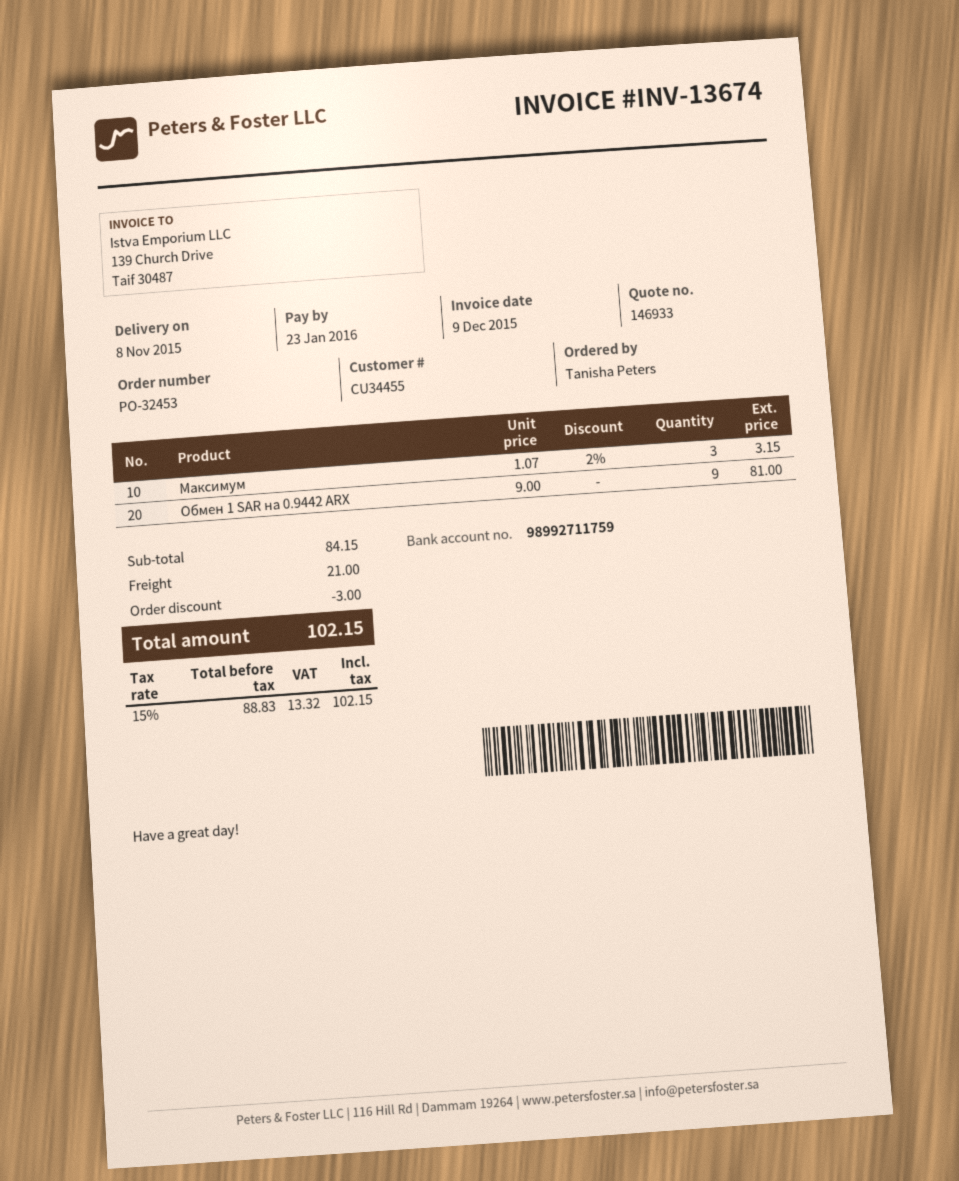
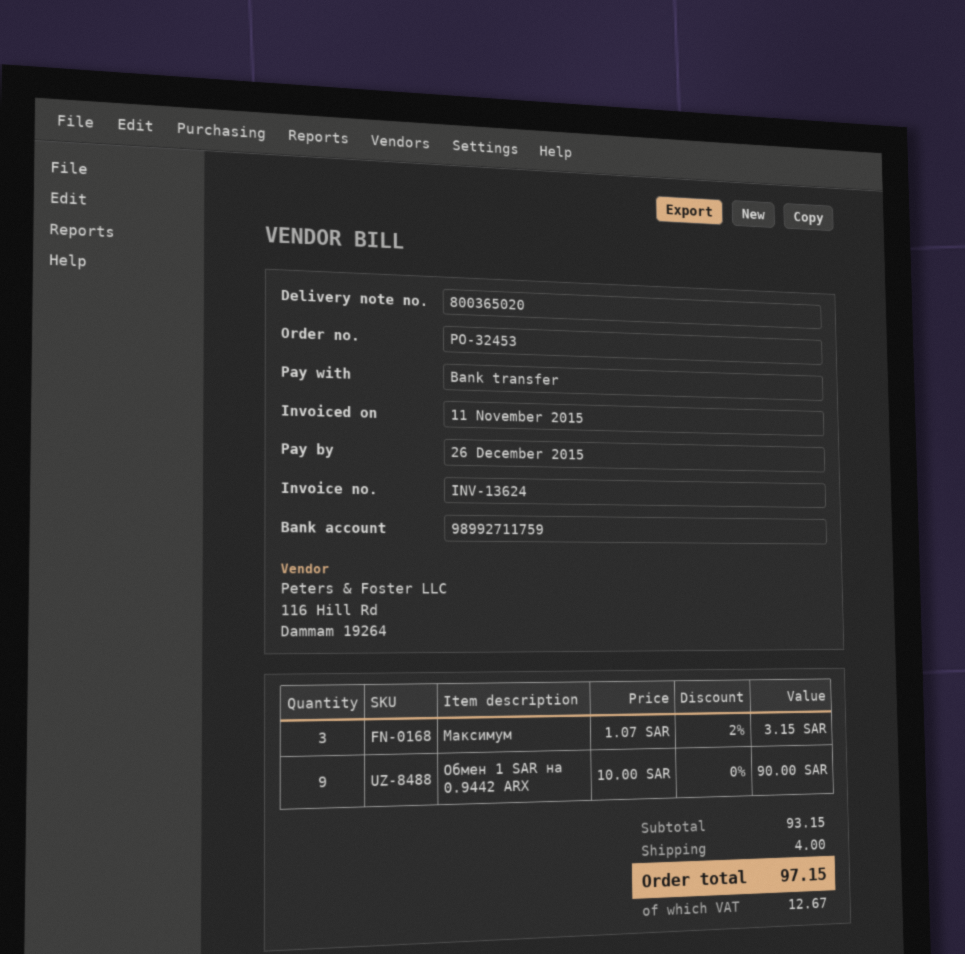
invoice number: INV-13674 -> INV-13624
invoice date: 2015-12-09 -> 2015-11-11
due date: 2016-01-23 -> 2015-12-26
Обмен 1 SAR на 0.9442 ARX: 9 x 9.00 = 81.00 -> 9 x 10.00 = 90.00
subtotal: 84.15 -> 93.15
discount: 3.00 -> none
shipping: 21.00 -> 4.00
tax: 13.32 -> 12.67
total: 102.15 -> 97.15

